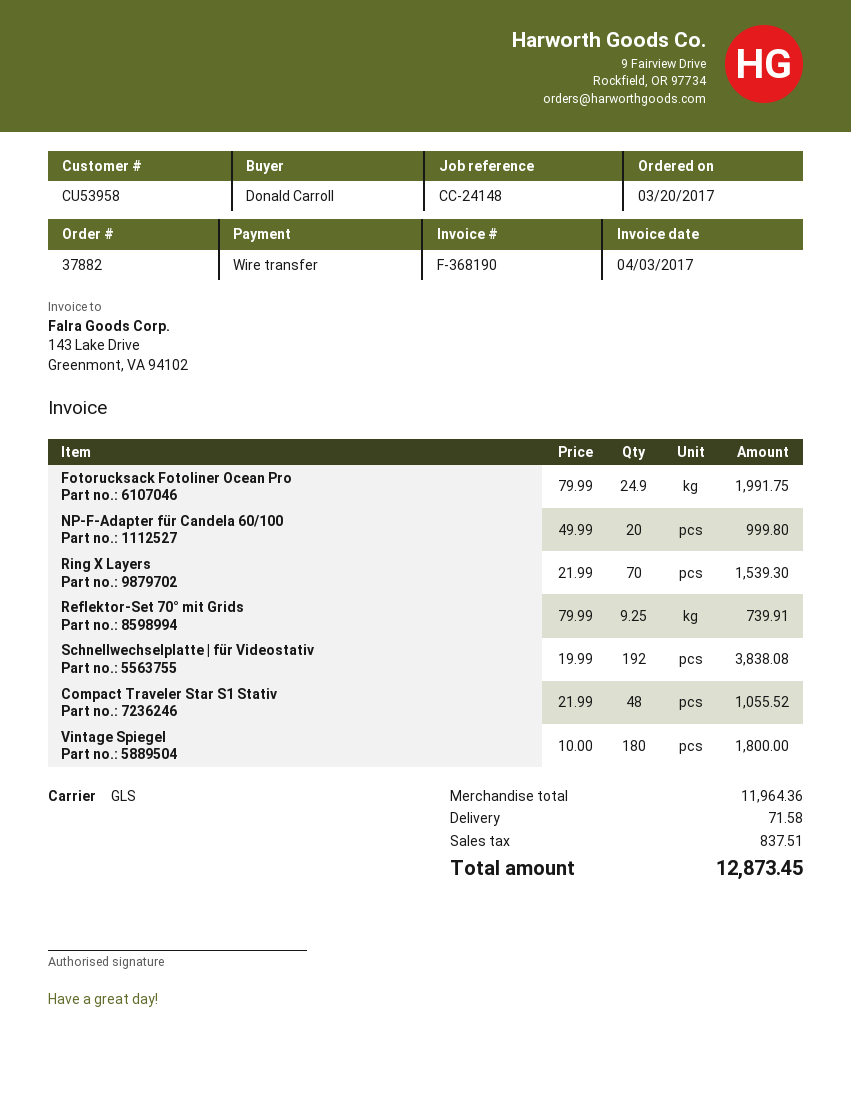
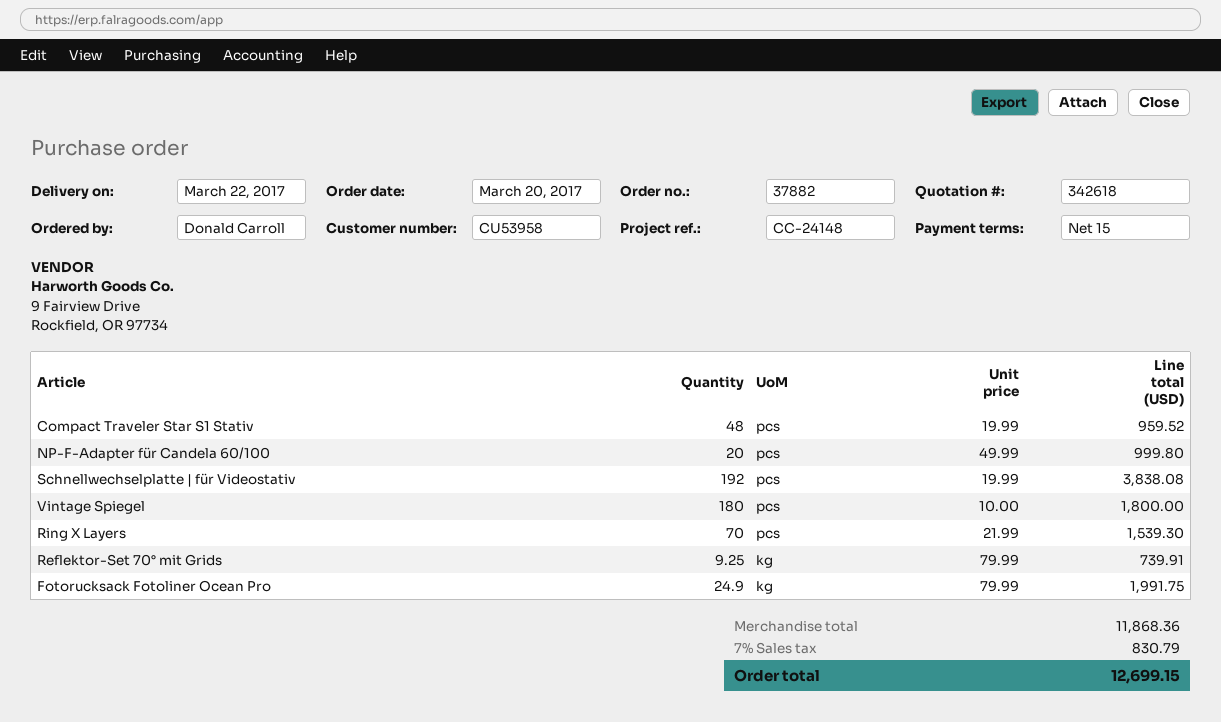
Compact Traveler Star S1 Stativ: 48 x 21.99 = 1055.52 -> 48 x 19.99 = 959.52
subtotal: 11964.36 -> 11868.36
shipping: 71.58 -> none
tax: 837.51 -> 830.79
total: 12873.45 -> 12699.15

